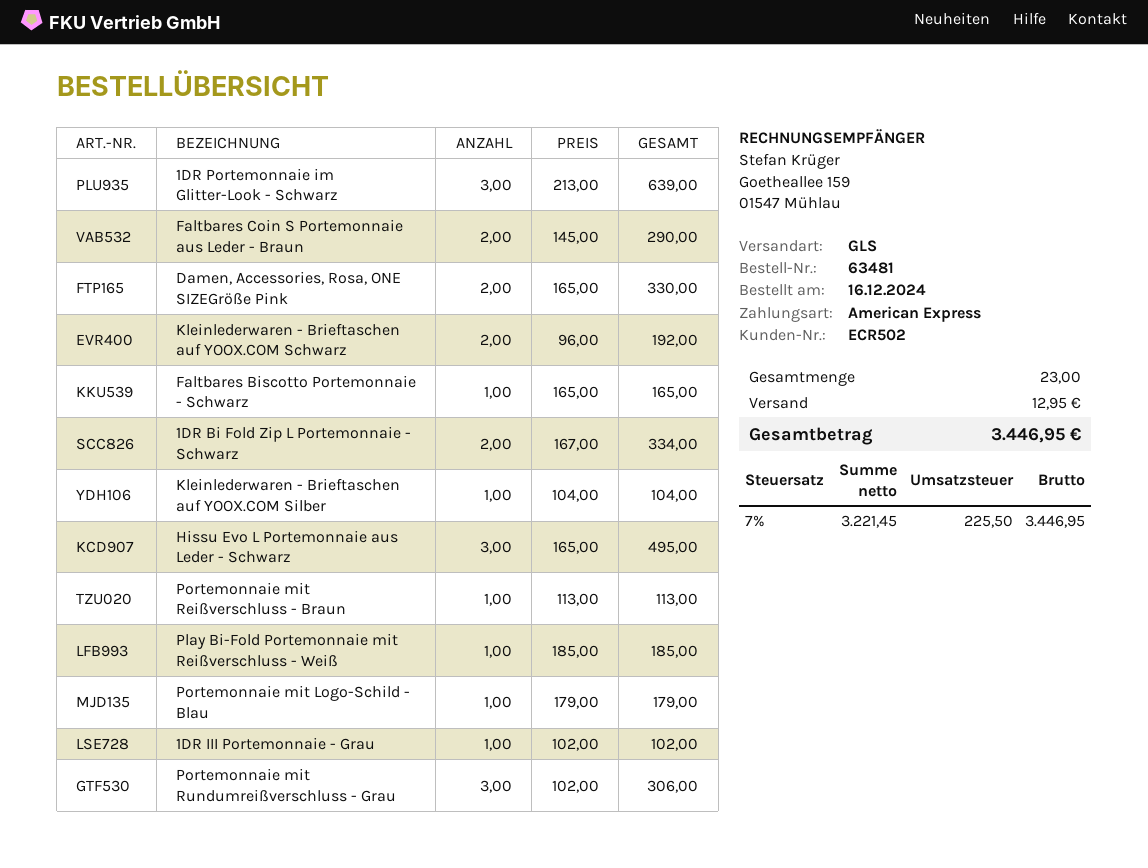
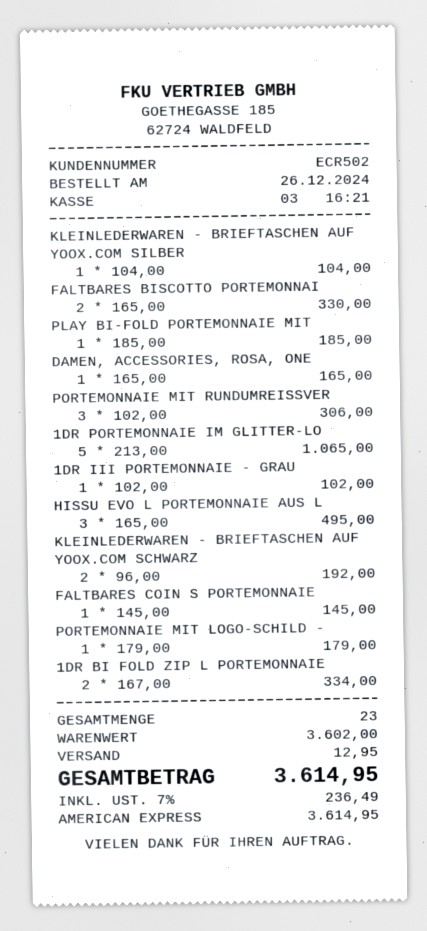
order date: 2024-12-16 -> 2024-12-26
1DR Portemonnaie im Glitter-Look - Schwarz: 3 x 213.00 = 639.00 -> 5 x 213.00 = 1065.00
Faltbares Coin S Portemonnaie aus Leder - Braun: 2 x 145.00 = 290.00 -> 1 x 145.00 = 145.00
Damen, Accessories, Rosa, ONE SIZEGröße Pink: 2 x 165.00 = 330.00 -> 1 x 165.00 = 165.00
Faltbares Biscotto Portemonnaie - Schwarz: 1 x 165.00 = 165.00 -> 2 x 165.00 = 330.00
Portemonnaie mit Reißverschluss - Braun: 1 x 113.00 = 113.00 -> none
tax: 7% = 225.50 -> 7% = 236.49
total: 3446.95 -> 3614.95

